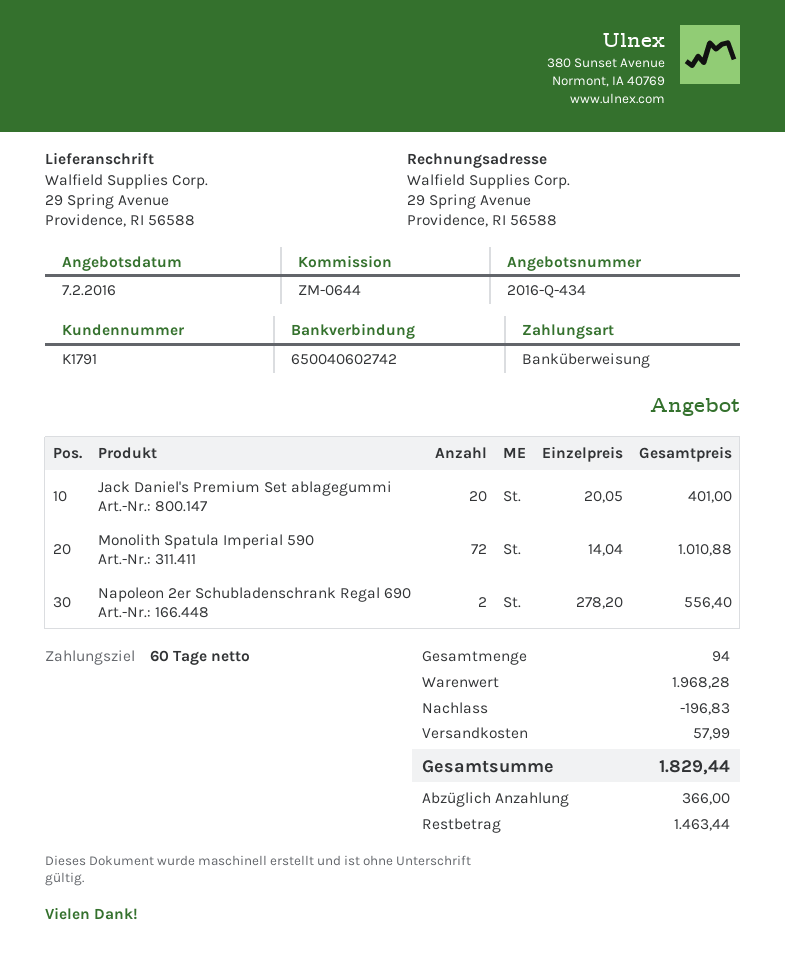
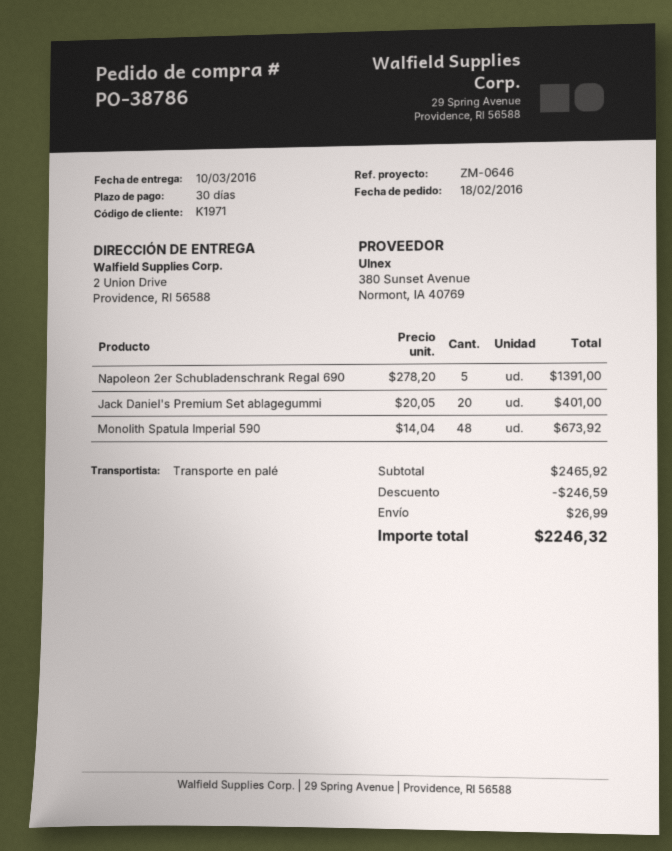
payment terms: 60 days -> 30 days
customer number: K1791 -> K1971
reference: ZM-0644 -> ZM-0646
ship to: 29 Spring Avenue, Providence, RI 56588 -> 2 Union Drive, Providence, RI 56588
Monolith Spatula Imperial 590: 72 x 14.04 = 1010.88 -> 48 x 14.04 = 673.92
Napoleon 2er Schubladenschrank Regal 690: 2 x 278.20 = 556.40 -> 5 x 278.20 = 1391.00
subtotal: 1968.28 -> 2465.92
discount: 196.83 -> 246.59
shipping: 57.99 -> 26.99
total: 1829.44 -> 2246.32

